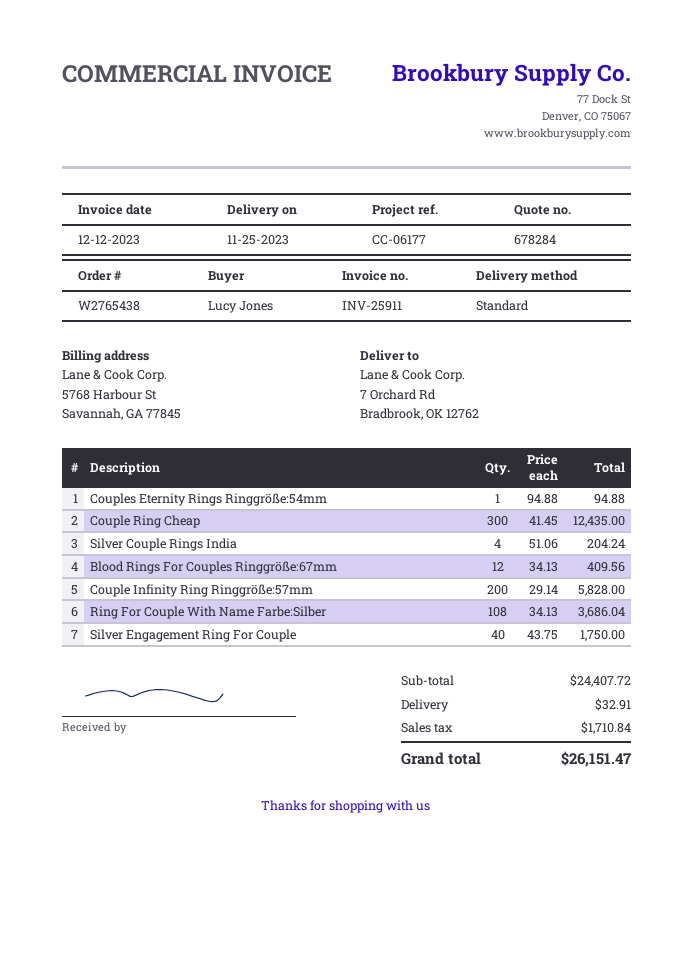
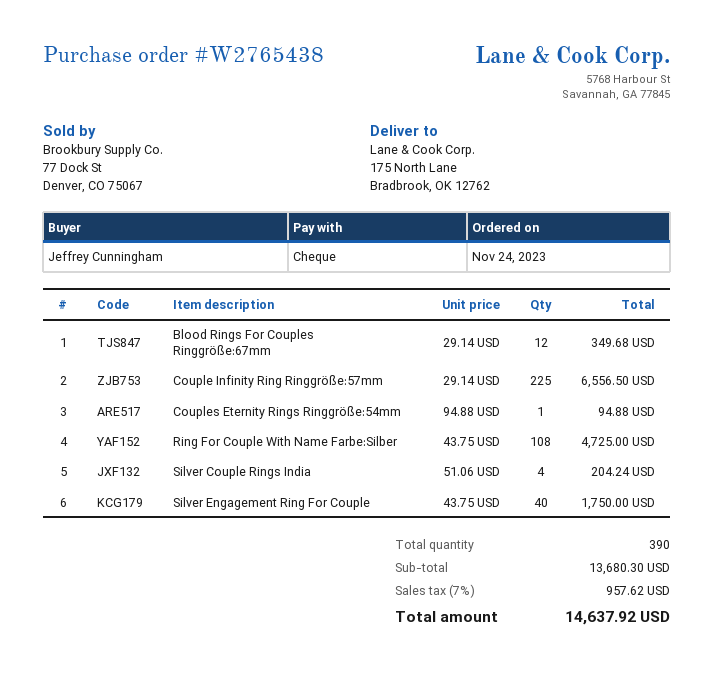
ordered by: Lucy Jones -> Jeffrey Cunningham
ship to: 7 Orchard Rd, Bradbrook, OK 12762 -> 175 North Lane, Bradbrook, OK 12762
Couple Ring Cheap: 300 x 41.45 = 12435.00 -> none
Blood Rings For Couples Ringgröße:67mm: 12 x 34.13 = 409.56 -> 12 x 29.14 = 349.68
Couple Infinity Ring Ringgröße:57mm: 200 x 29.14 = 5828.00 -> 225 x 29.14 = 6556.50
Ring For Couple With Name Farbe:Silber: 108 x 34.13 = 3686.04 -> 108 x 43.75 = 4725.00
subtotal: 24407.72 -> 13680.30
shipping: 32.91 -> none
tax: 1710.84 -> 957.62
total: 26151.47 -> 14637.92

